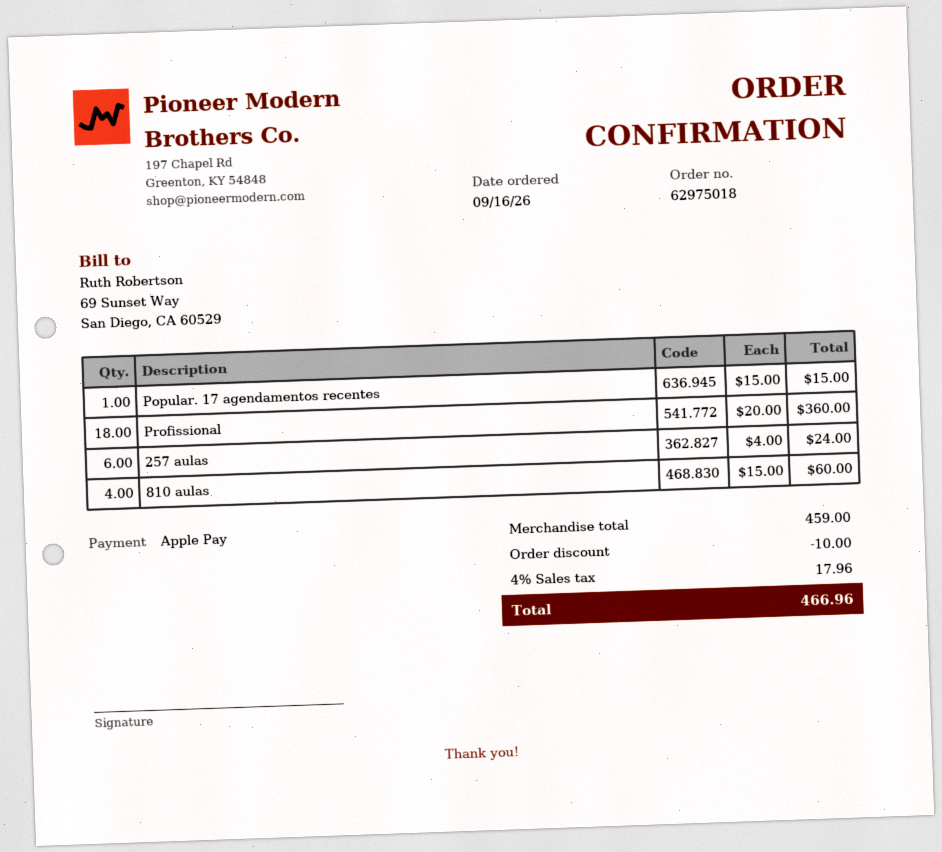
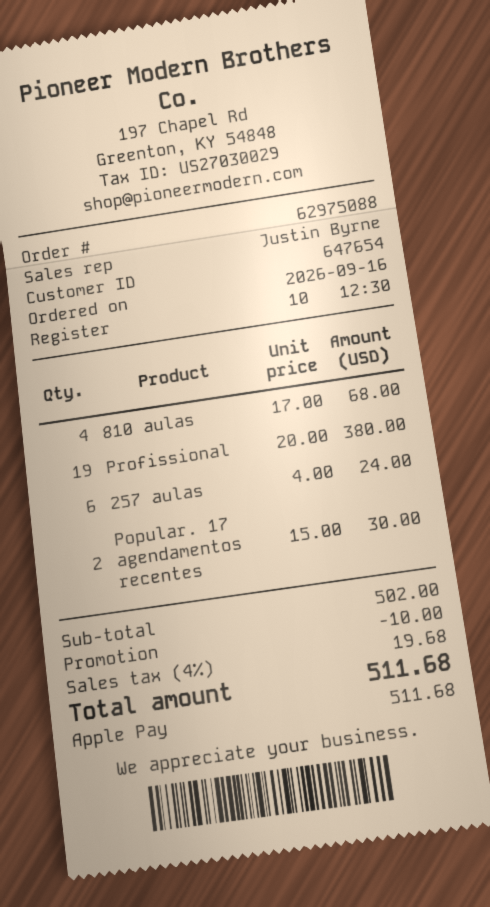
order number: 62975018 -> 62975088
Popular. 17 agendamentos recentes: 1 x 15.00 = 15.00 -> 2 x 15.00 = 30.00
Profissional: 18 x 20.00 = 360.00 -> 19 x 20.00 = 380.00
810 aulas: 4 x 15.00 = 60.00 -> 4 x 17.00 = 68.00
subtotal: 459.00 -> 502.00
tax: 4% = 17.96 -> 4% = 19.68
total: 466.96 -> 511.68

